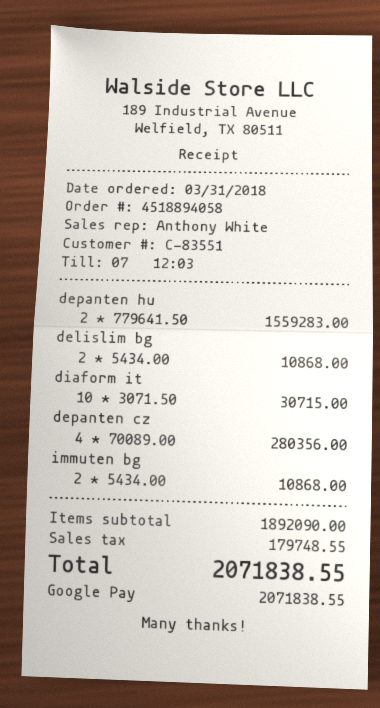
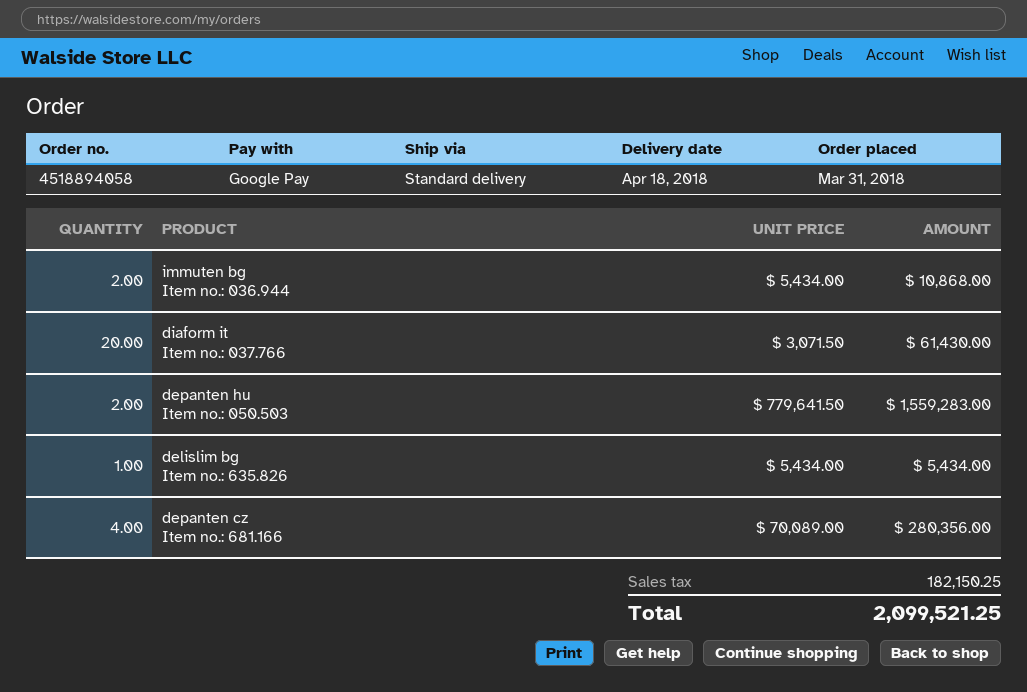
delislim bg: 2 x 5434.00 = 10868.00 -> 1 x 5434.00 = 5434.00
diaform it: 10 x 3071.50 = 30715.00 -> 20 x 3071.50 = 61430.00
tax: 179748.55 -> 182150.25
total: 2071838.55 -> 2099521.25

